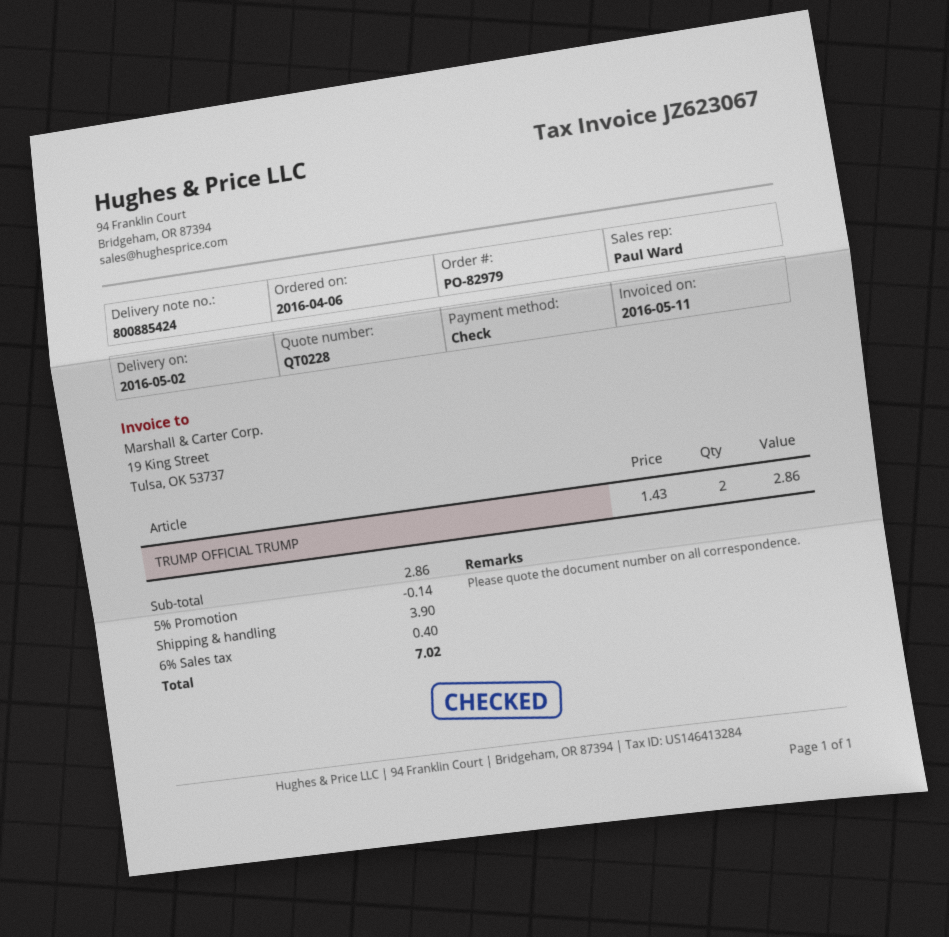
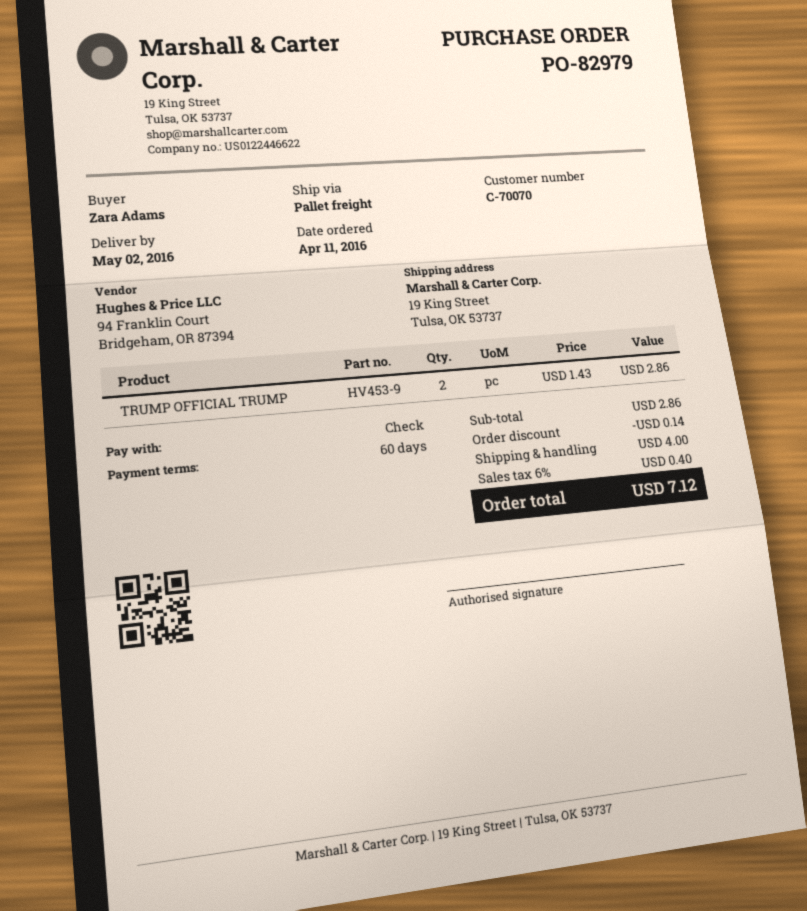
order date: 2016-04-06 -> 2016-04-11
shipping: 3.90 -> 4.00
total: 7.02 -> 7.12

